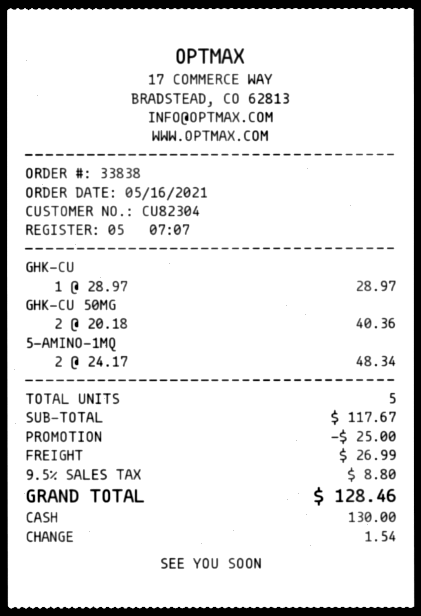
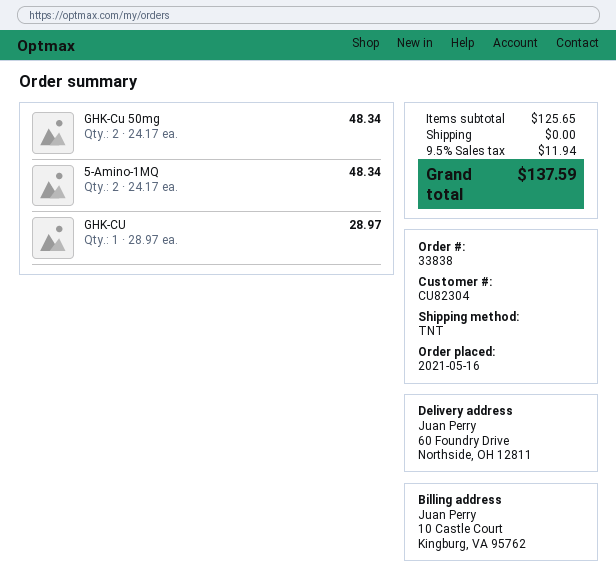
GHK-CU 50MG: 2 x 20.18 = 40.36 -> 2 x 24.17 = 48.34
subtotal: 117.67 -> 125.65
discount: 25.00 -> none
shipping: 26.99 -> 0.00
tax: 9.5% = 8.80 -> 9.5% = 11.94
total: 128.46 -> 137.59

